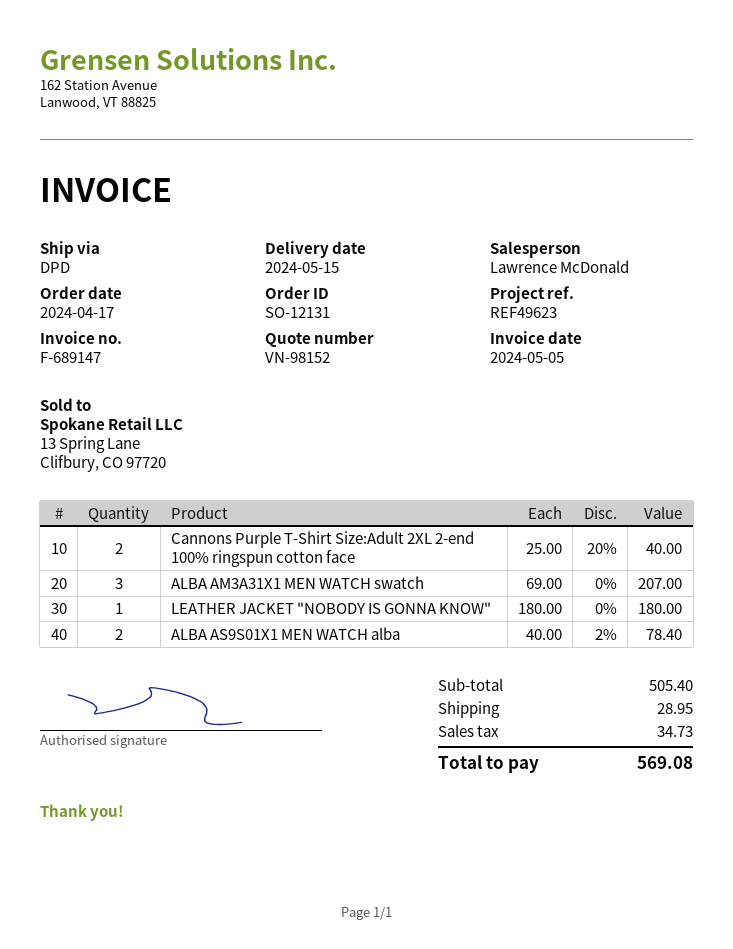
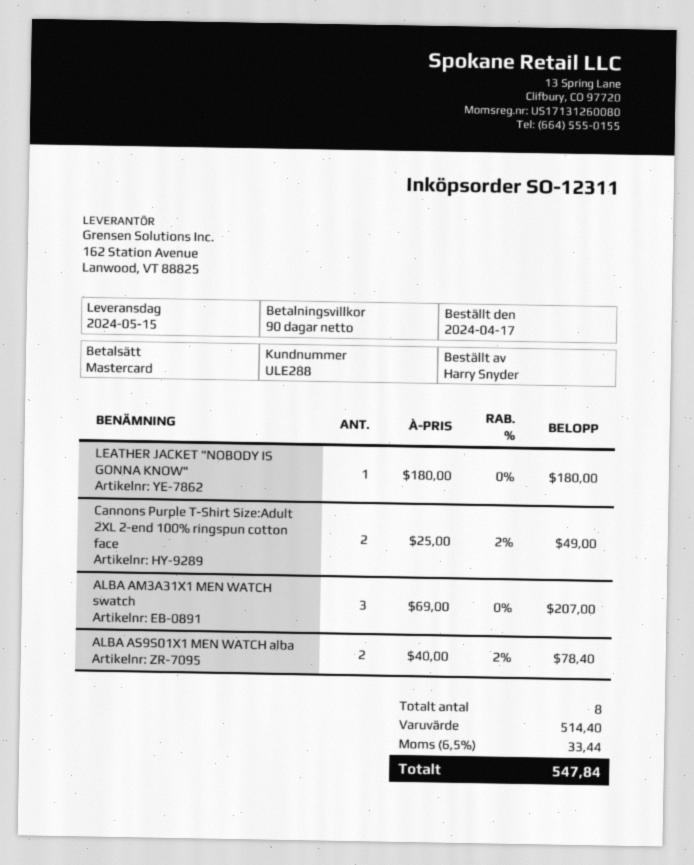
order number: SO-12131 -> SO-12311
Cannons Purple T-Shirt Size:Adult 2XL 2-end 100% ringspun cotton face: 2 x 25.00 - 20% = 40.00 -> 2 x 25.00 - 2% = 49.00
subtotal: 505.40 -> 514.40
shipping: 28.95 -> none
tax: 34.73 -> 33.44
total: 569.08 -> 547.84

